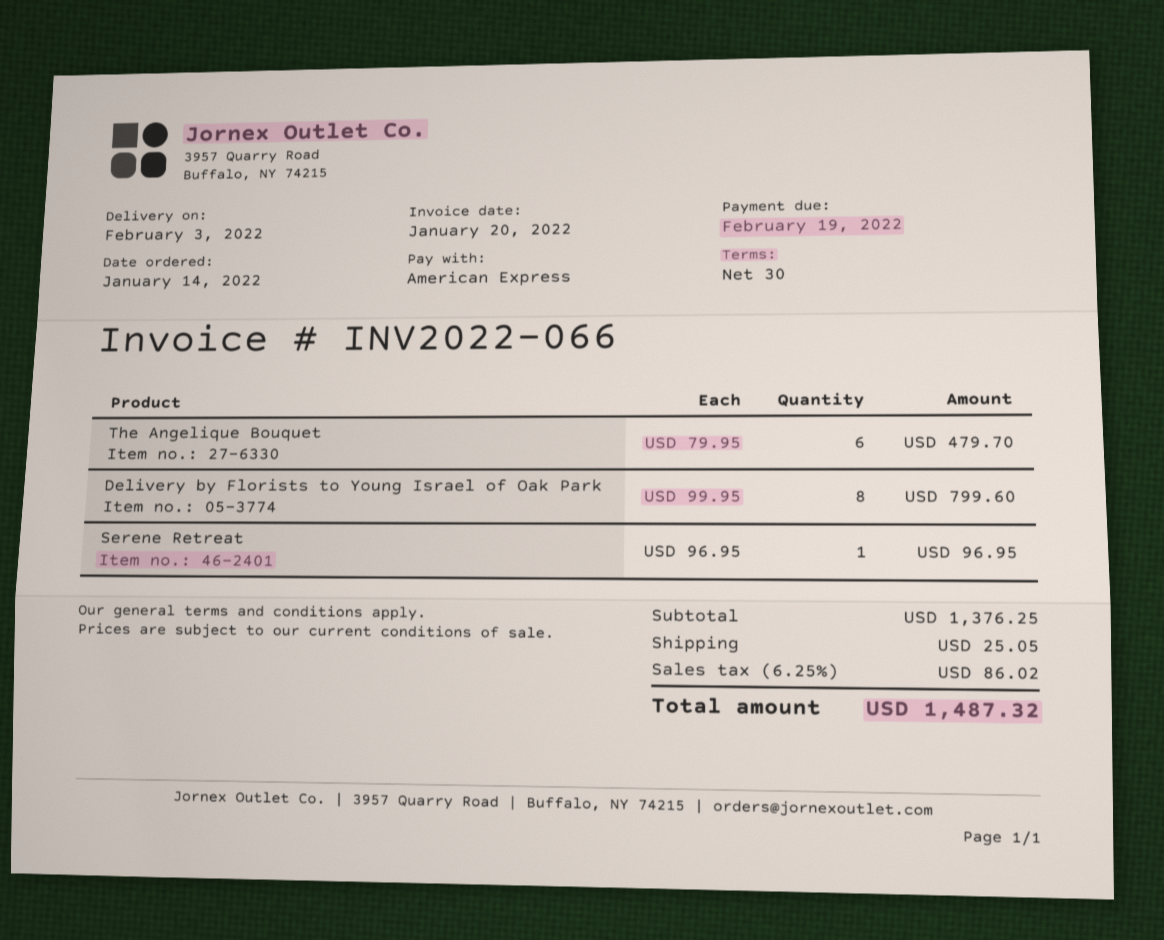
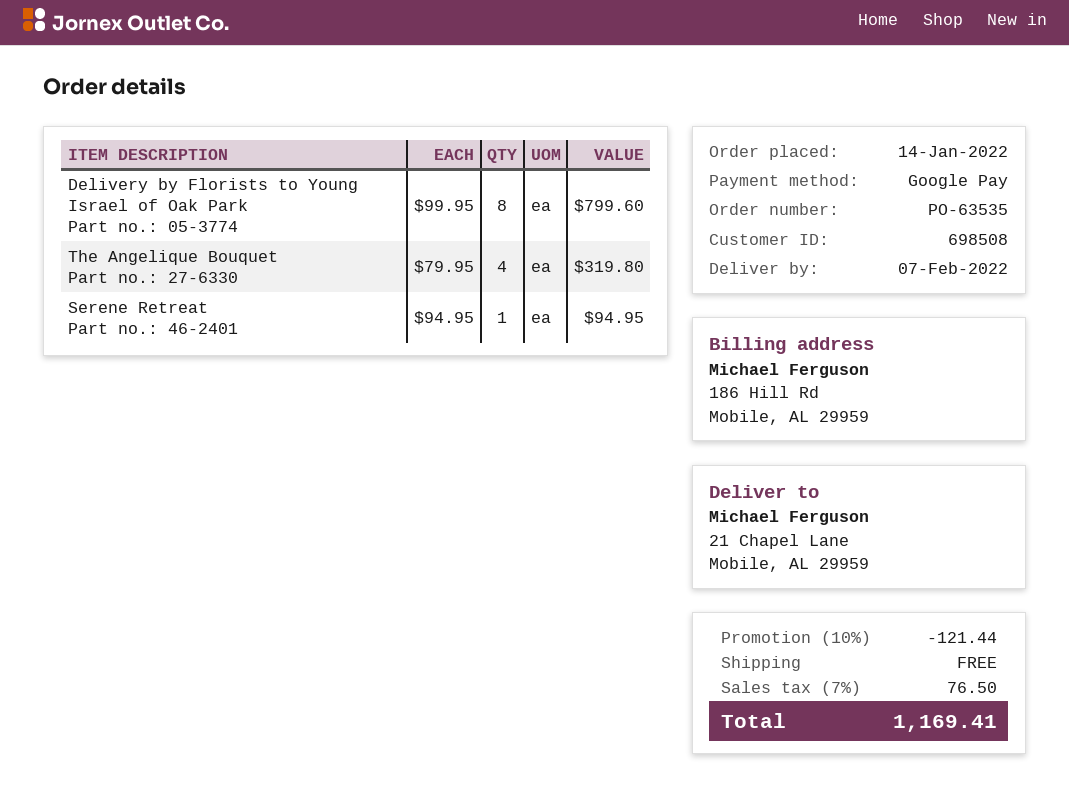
delivery date: 2022-02-03 -> 2022-02-07
payment method: American Express -> Google Pay
The Angelique Bouquet: 6 x 79.95 = 479.70 -> 4 x 79.95 = 319.80
Serene Retreat: 1 x 96.95 = 96.95 -> 1 x 94.95 = 94.95
discount: none -> 10% = 121.44
shipping: 25.05 -> 0.00
tax: 6.25% = 86.02 -> 7% = 76.50
total: 1487.32 -> 1169.41

